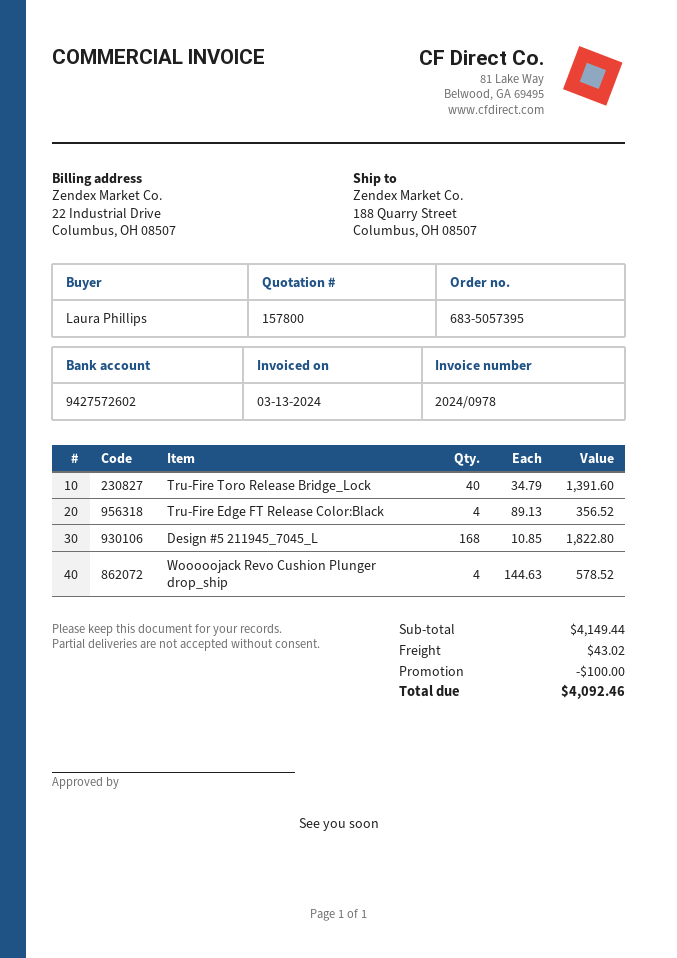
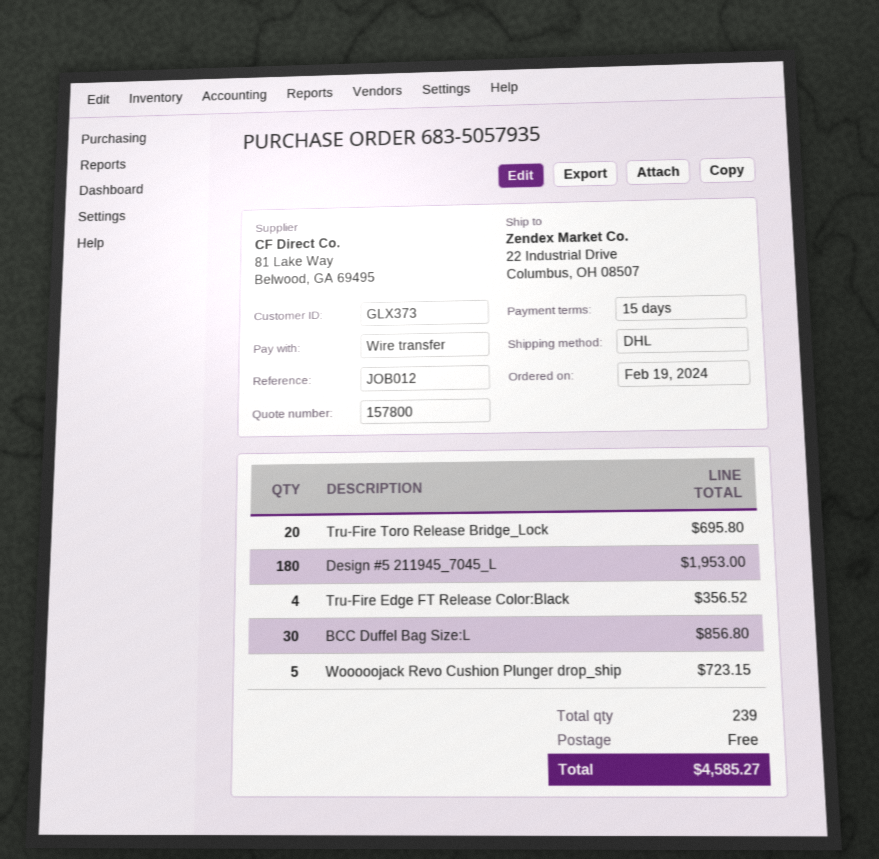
order number: 683-5057395 -> 683-5057935
ship to: 188 Quarry Street, Columbus, OH 08507 -> 22 Industrial Drive, Columbus, OH 08507
Tru-Fire Toro Release Bridge_Lock: 40 for 1391.60 -> 20 for 695.80
Design #5 211945_7045_L: 168 for 1822.80 -> 180 for 1953.00
Wooooojack Revo Cushion Plunger drop_ship: 4 for 578.52 -> 5 for 723.15
BCC Duffel Bag Size:L: none -> 30 for 856.80
discount: 100.00 -> none
shipping: 43.02 -> 0.00
total: 4092.46 -> 4585.27

